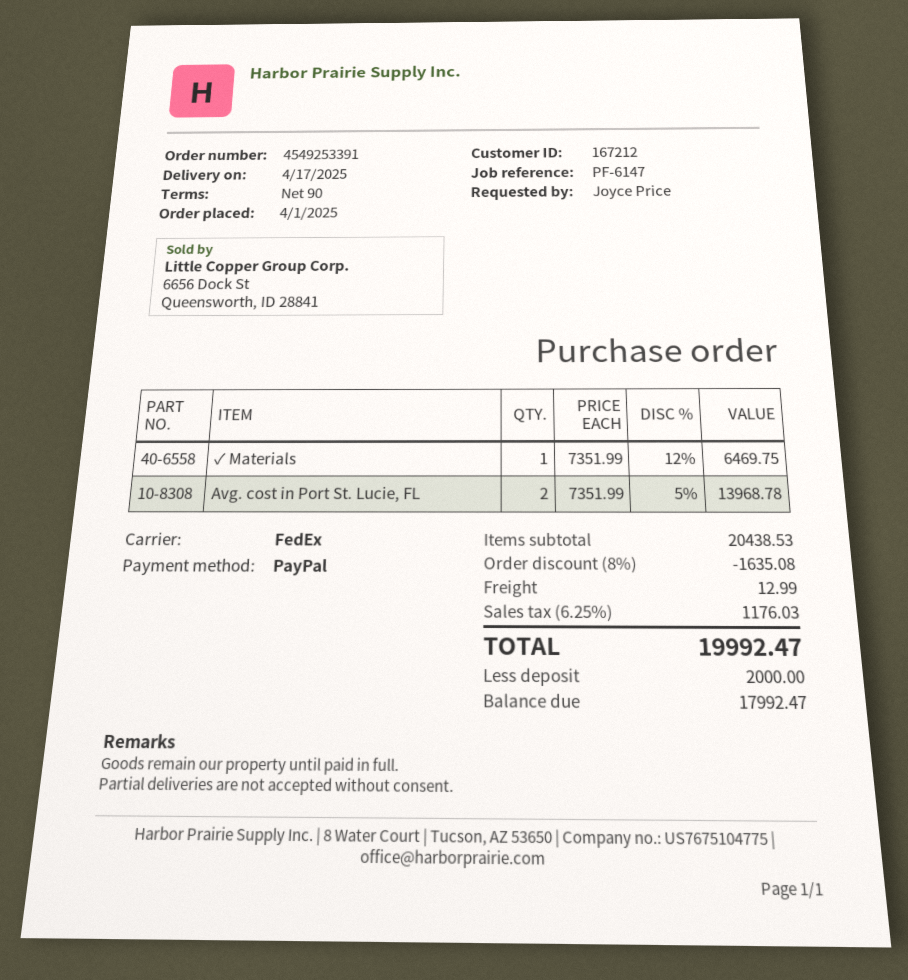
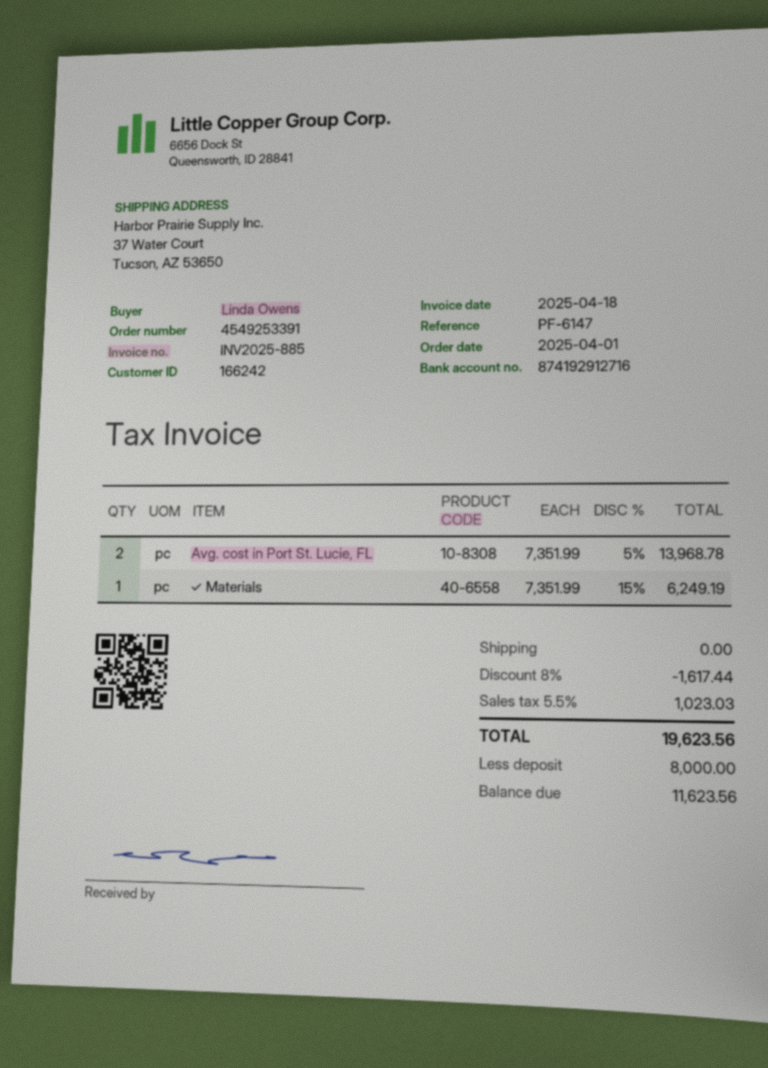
customer number: 167212 -> 166242
ordered by: Joyce Price -> Linda Owens
✓ Materials: 1 x 7351.99 - 12% = 6469.75 -> 1 x 7351.99 - 15% = 6249.19
discount: 8% = 1635.08 -> 8% = 1617.44
shipping: 12.99 -> 0.00
tax: 6.25% = 1176.03 -> 5.5% = 1023.03
total: 19992.47 -> 19623.56
deposit: 2000.00 -> 8000.00
balance: 17992.47 -> 11623.56

